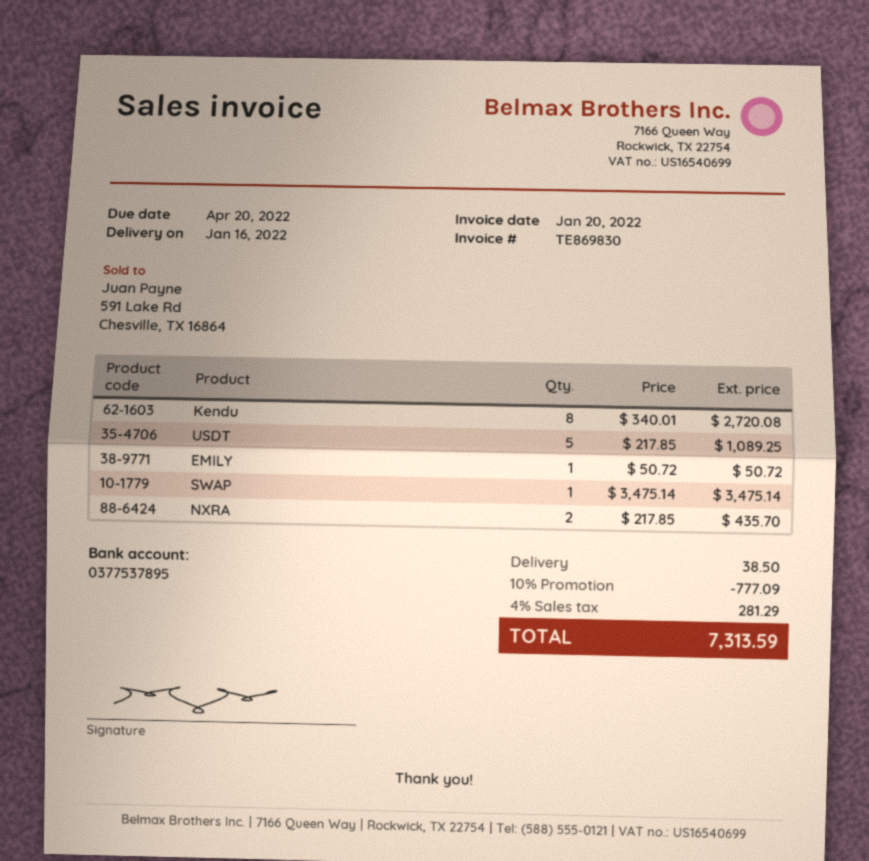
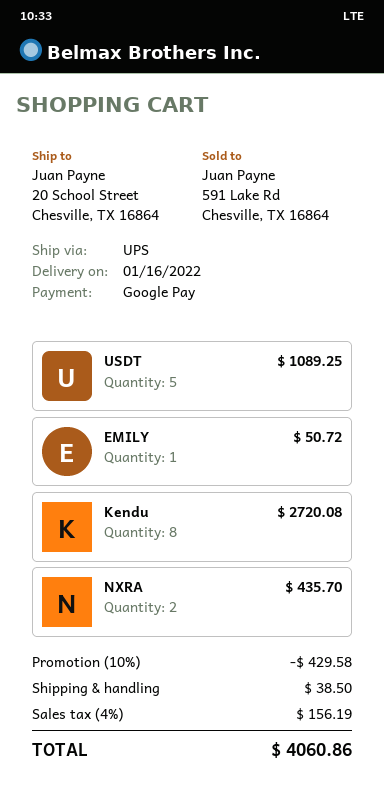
SWAP: 1 for 3475.14 -> none
discount: 10% = 777.09 -> 10% = 429.58
tax: 4% = 281.29 -> 4% = 156.19
total: 7313.59 -> 4060.86

